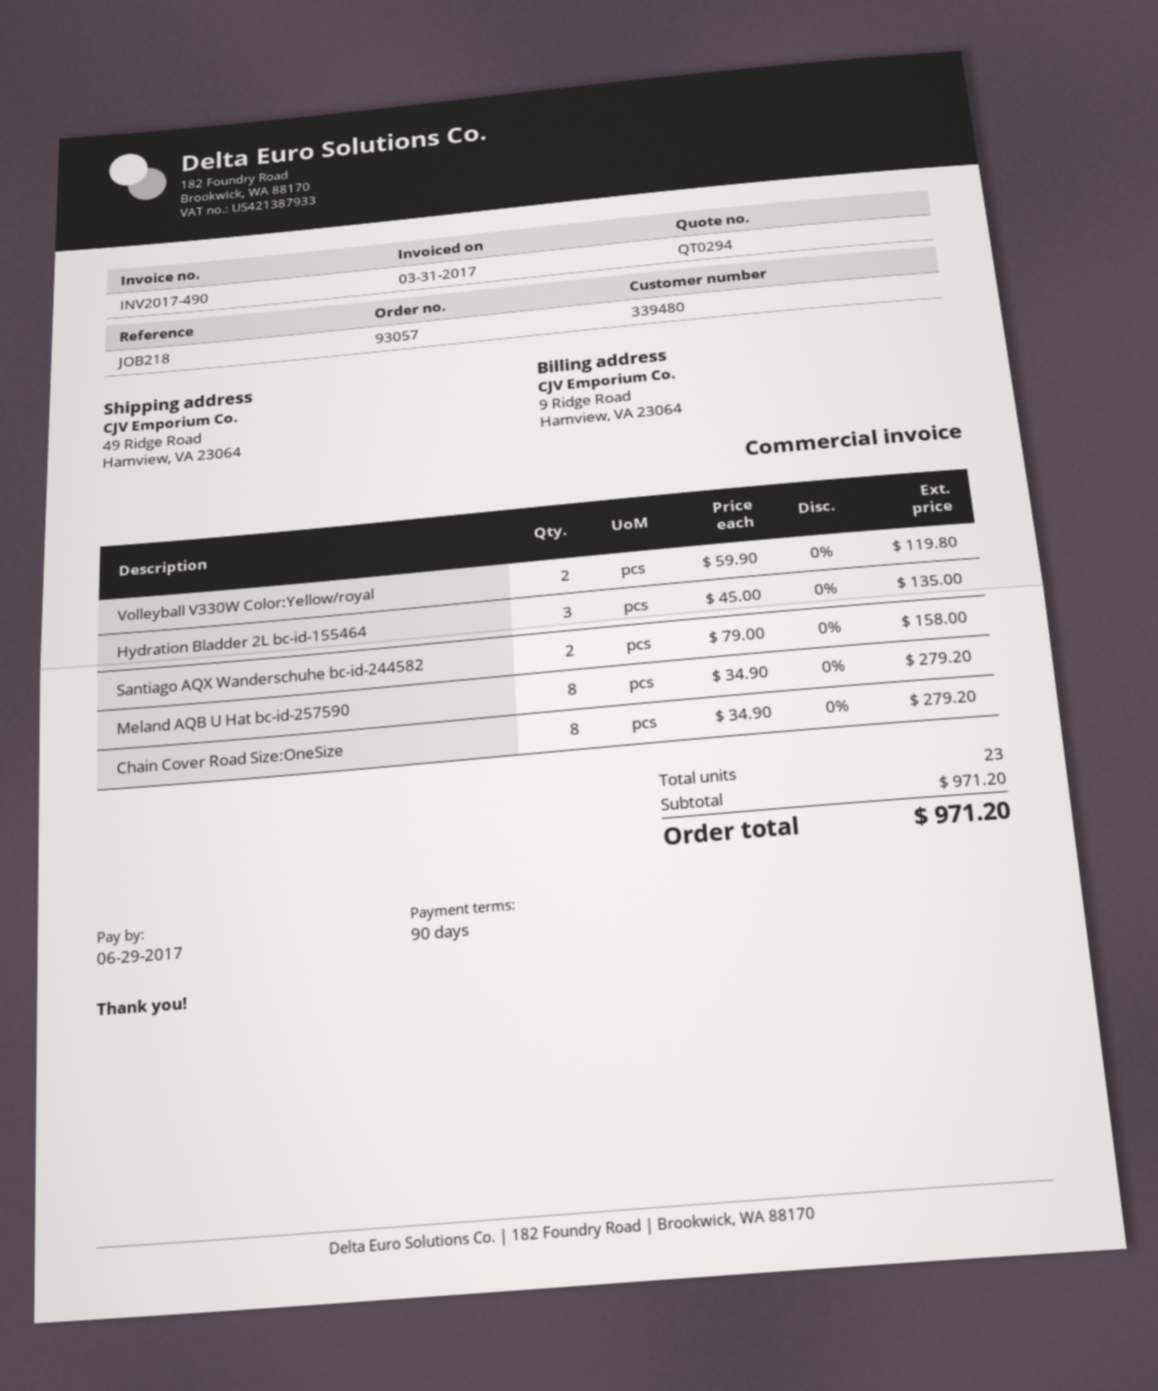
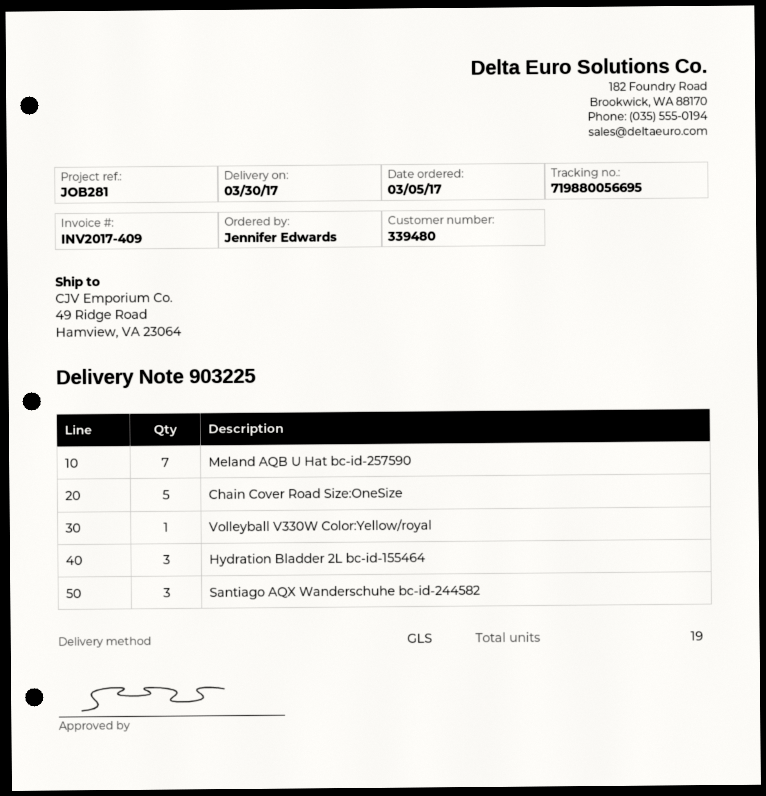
invoice number: INV2017-490 -> INV2017-409
reference: JOB218 -> JOB281
Volleyball V330W Color:Yellow/royal: 2 -> 1
Santiago AQX Wanderschuhe bc-id-244582: 2 -> 3
Meland AQB U Hat bc-id-257590: 8 -> 7
Chain Cover Road Size:OneSize: 8 -> 5
total quantity: 23 -> 19

